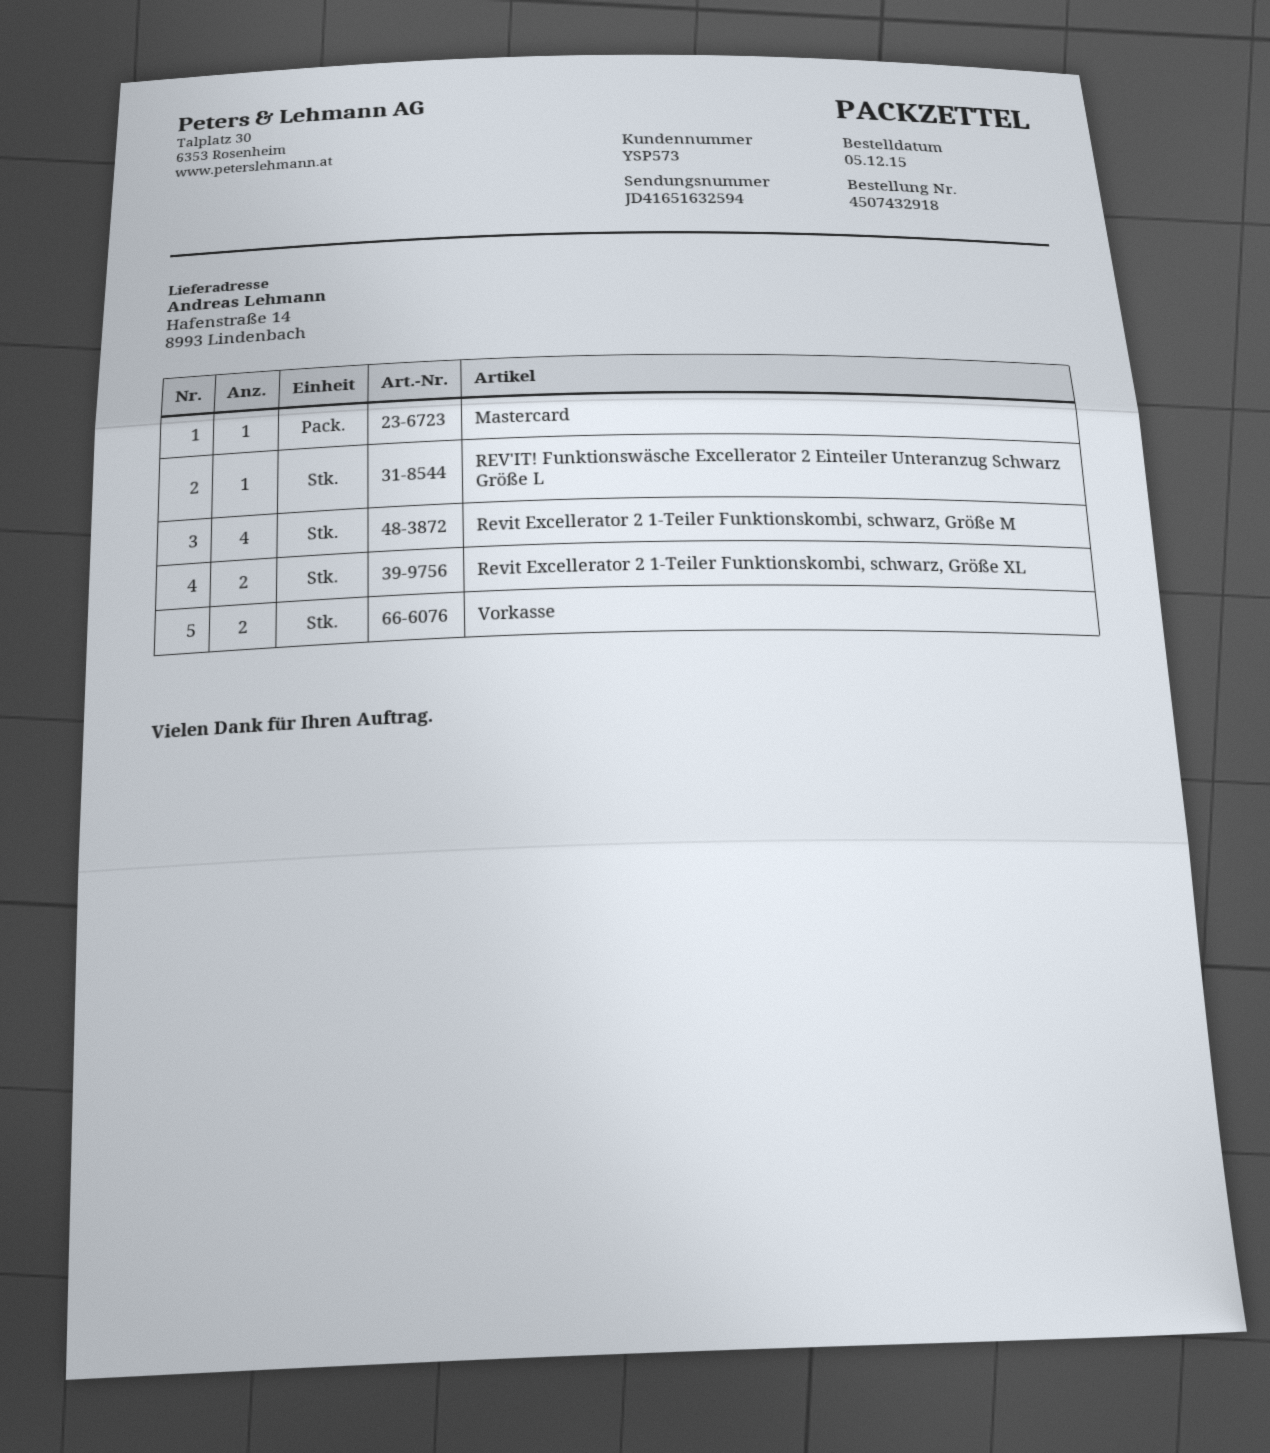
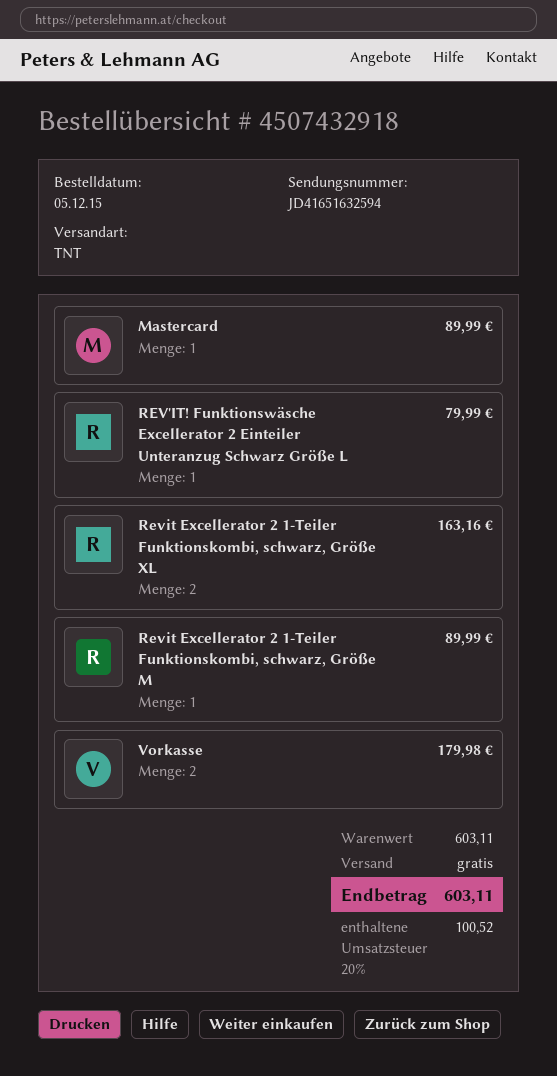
Revit Excellerator 2 1-Teiler Funktionskombi, schwarz, Größe M: 4 -> 1

